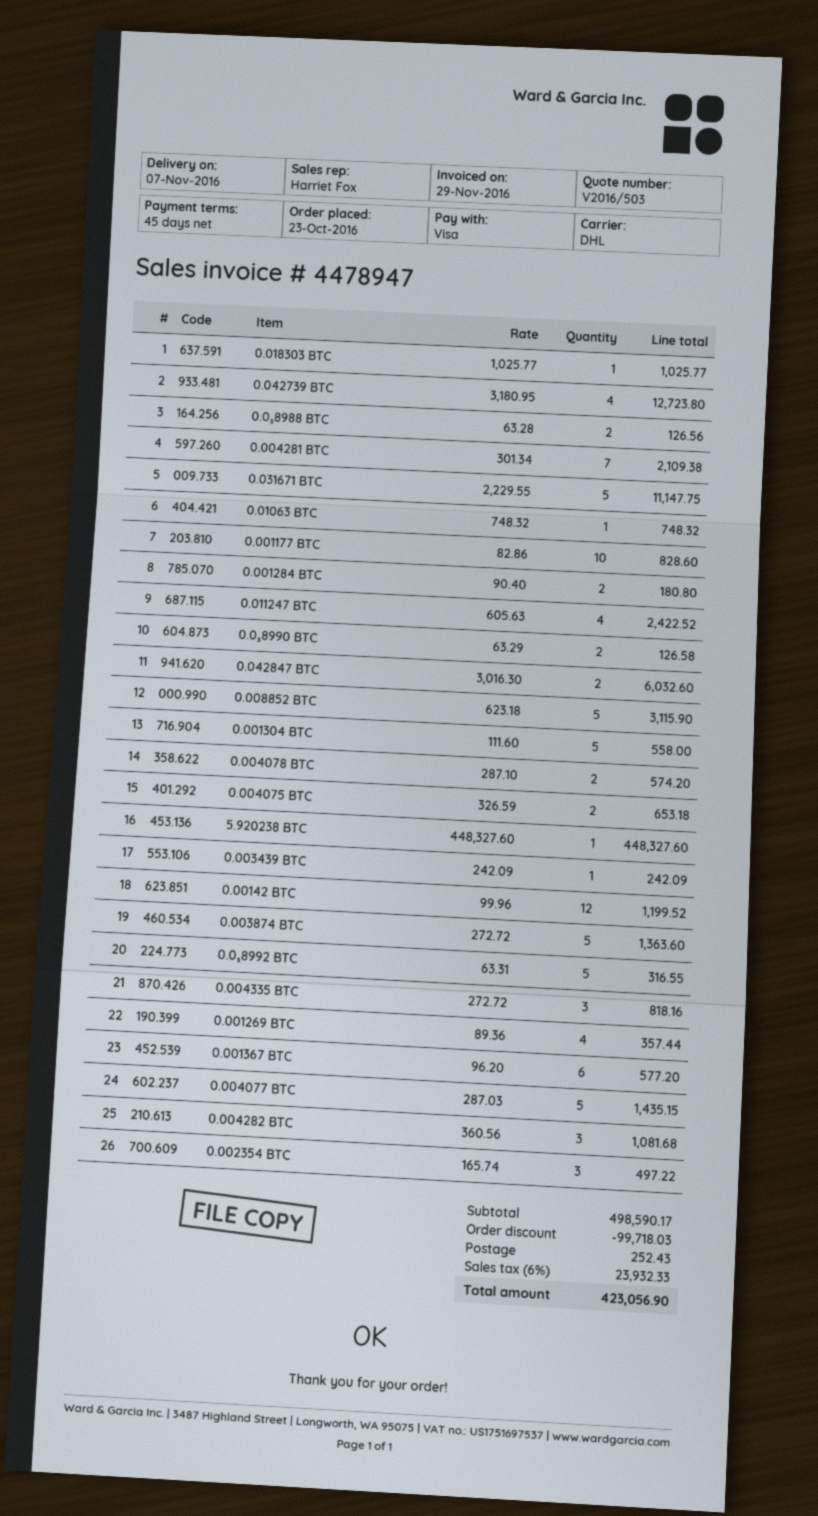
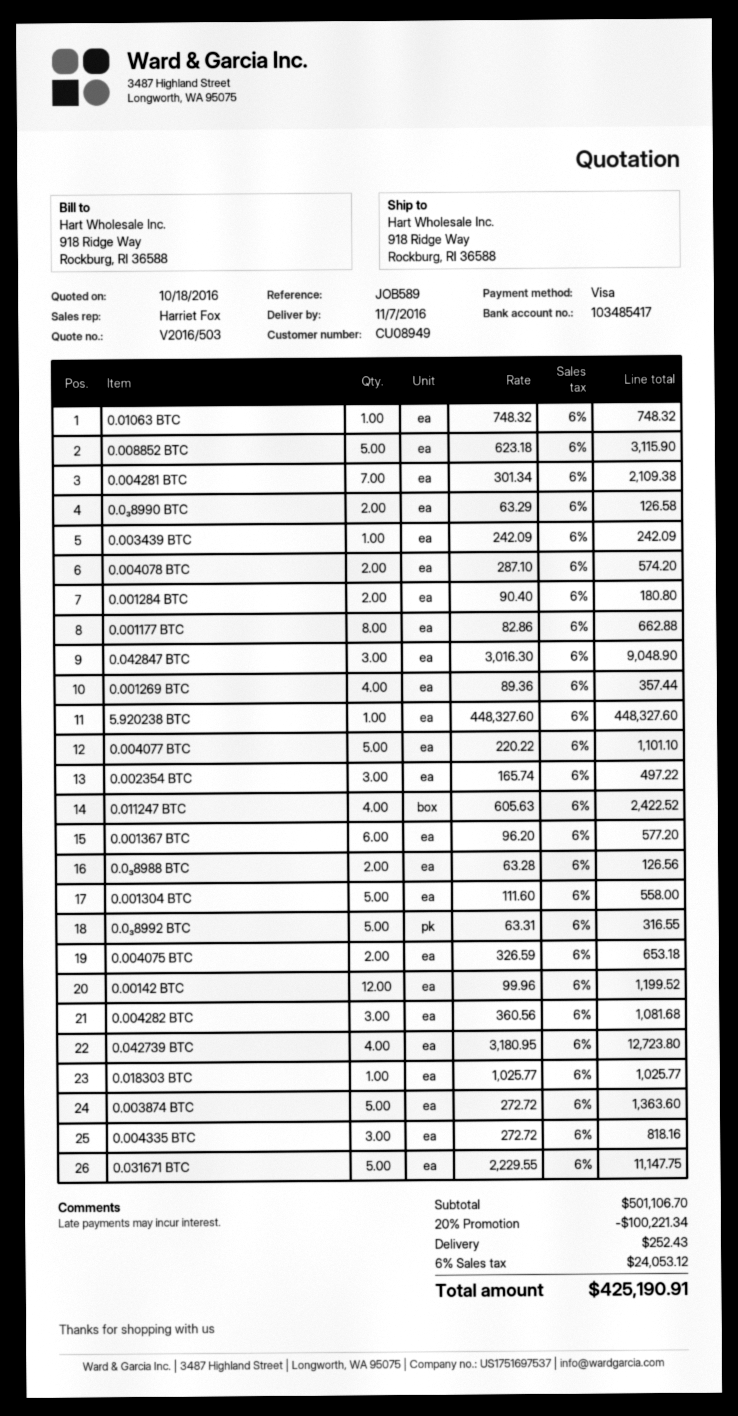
0.001177 BTC: 10 x 82.86 = 828.60 -> 8 x 82.86 = 662.88
0.042847 BTC: 2 x 3016.30 = 6032.60 -> 3 x 3016.30 = 9048.90
0.004077 BTC: 5 x 287.03 = 1435.15 -> 5 x 220.22 = 1101.10
subtotal: 498590.17 -> 501106.70
discount: 99718.03 -> 100221.34
tax: 6% = 23932.33 -> 6% = 24053.12
total: 423056.90 -> 425190.91

